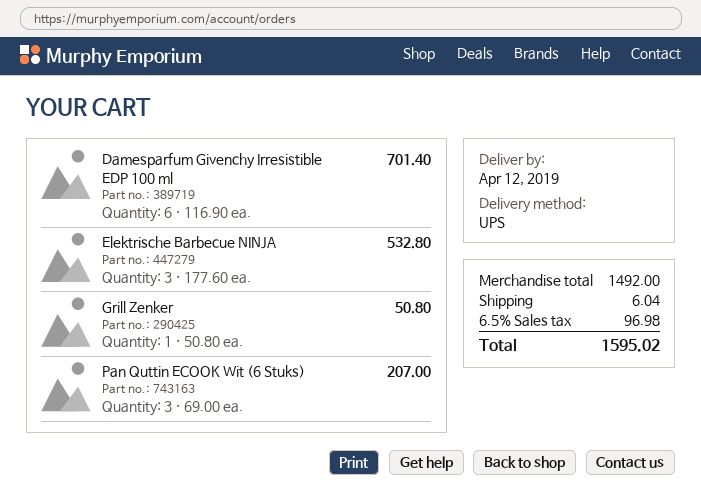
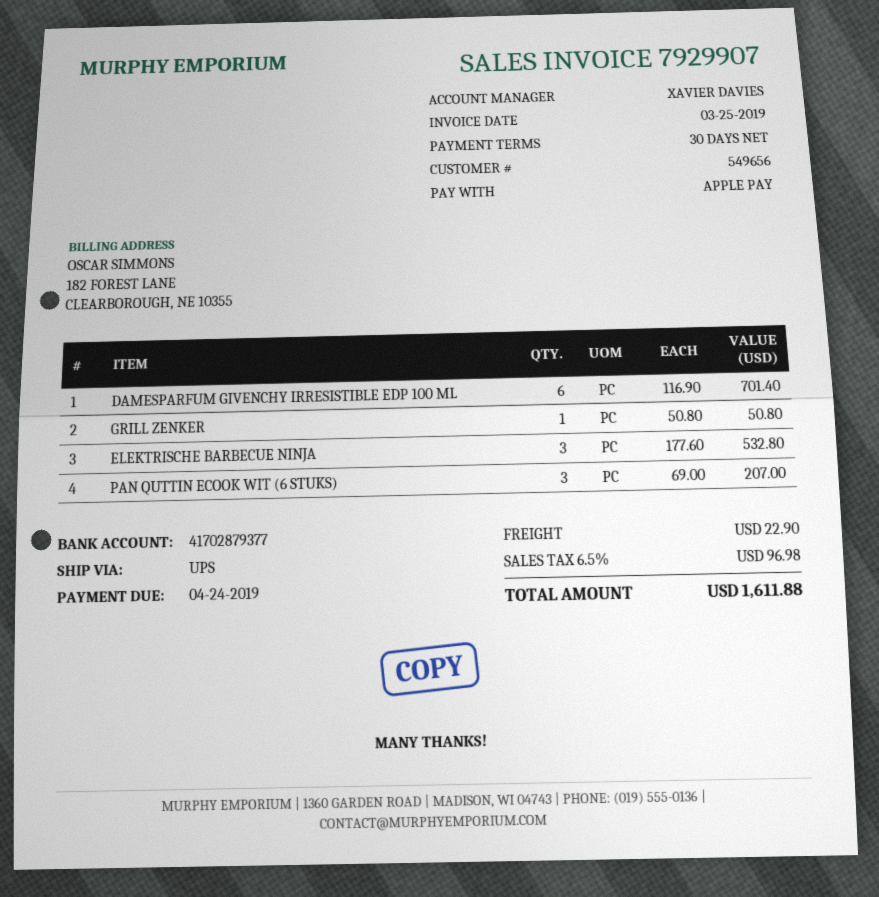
shipping: 6.04 -> 22.90
total: 1595.02 -> 1611.88

